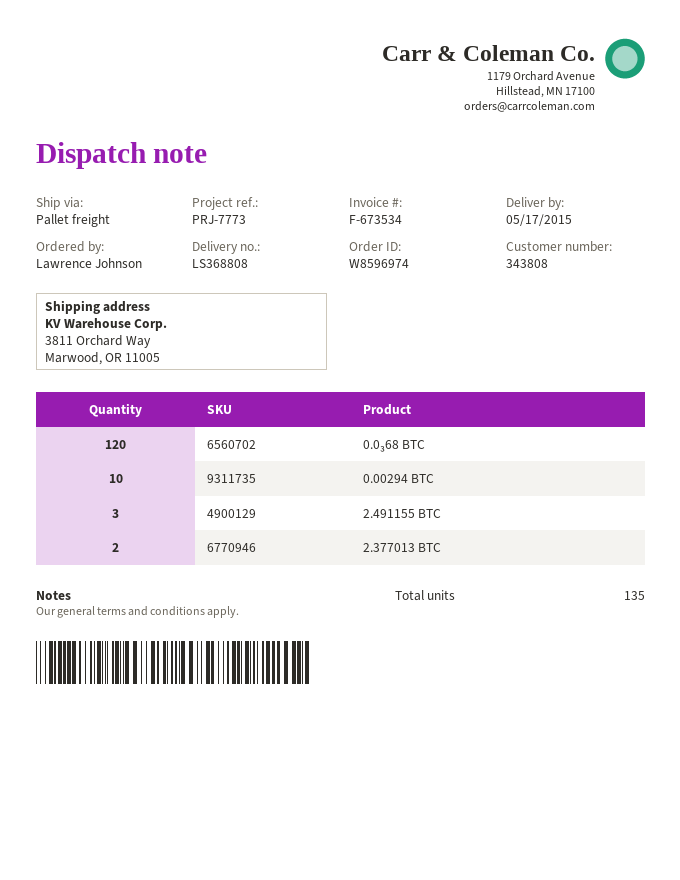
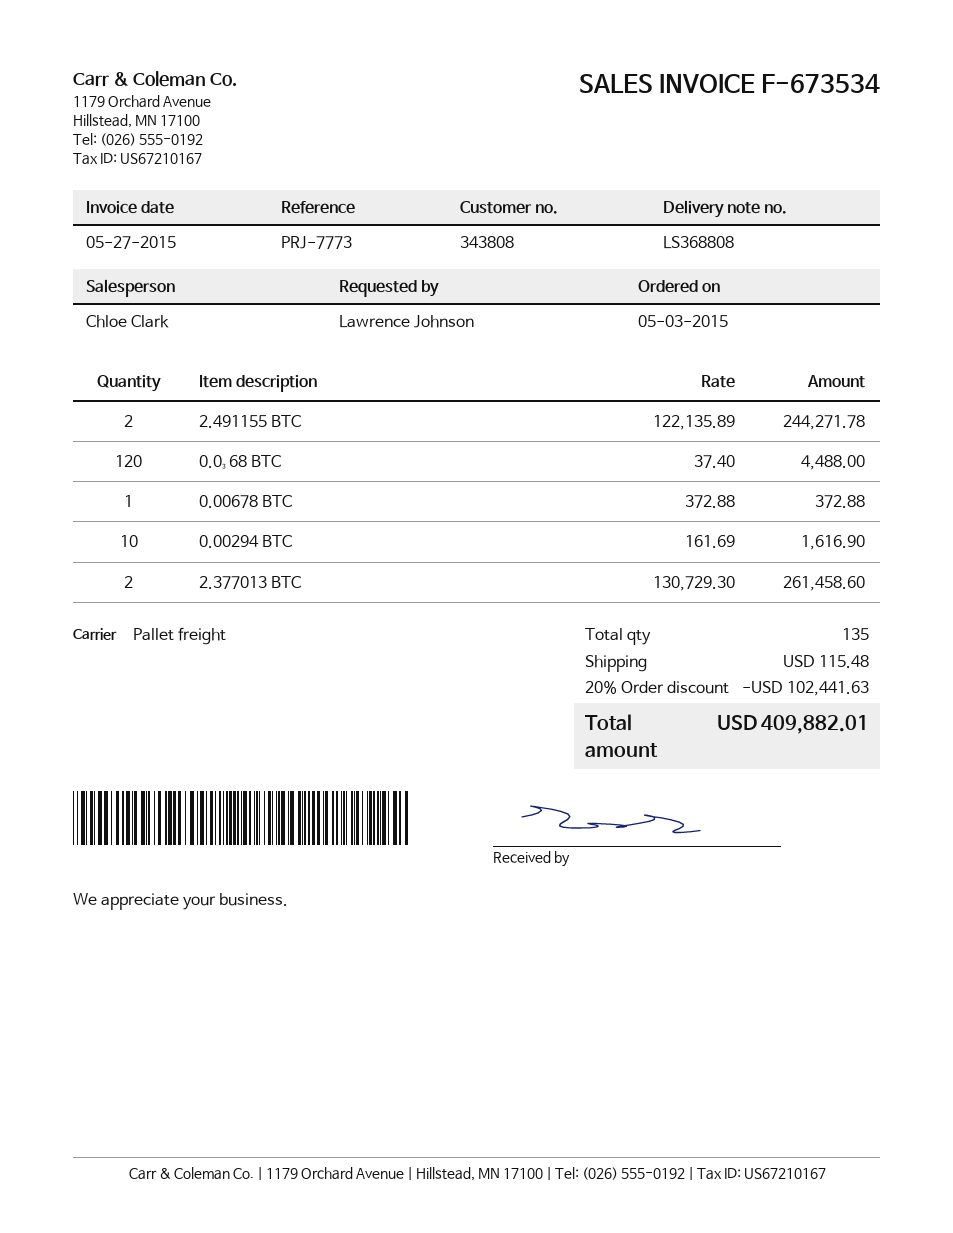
2.491155 BTC: 3 -> 2
0.00678 BTC: none -> 1

